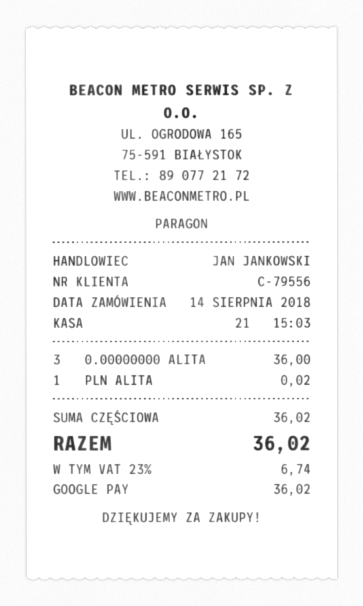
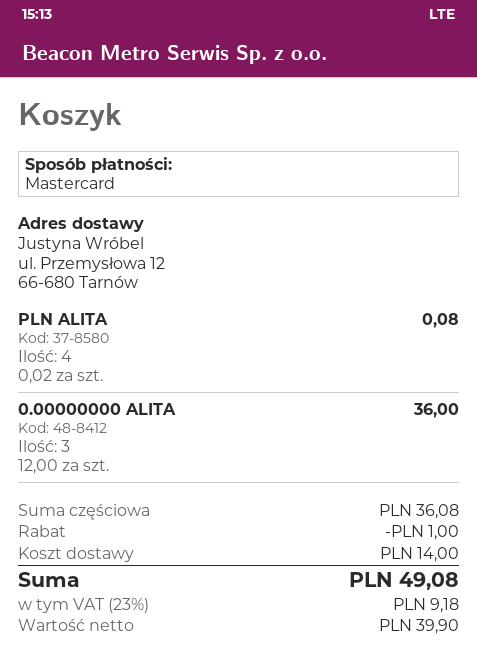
payment method: Google Pay -> Mastercard
PLN ALITA: 1 for 0.02 -> 4 for 0.08
subtotal: 36.02 -> 36.08
discount: none -> 1.00
shipping: none -> 14.00
tax: 23% = 6.74 -> 23% = 9.18
total: 36.02 -> 49.08

